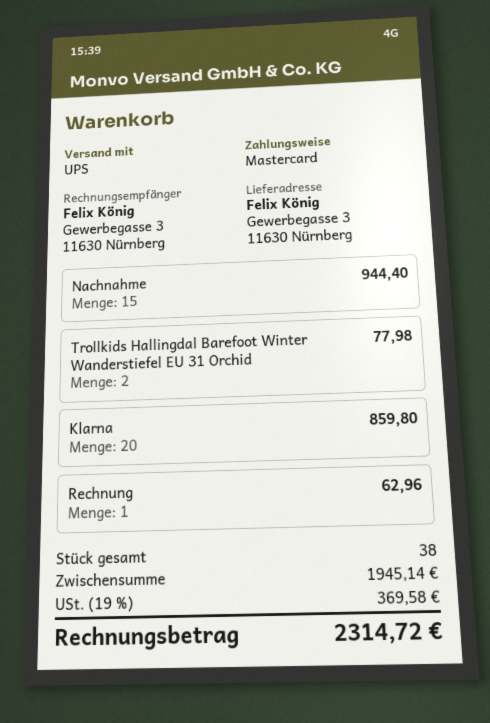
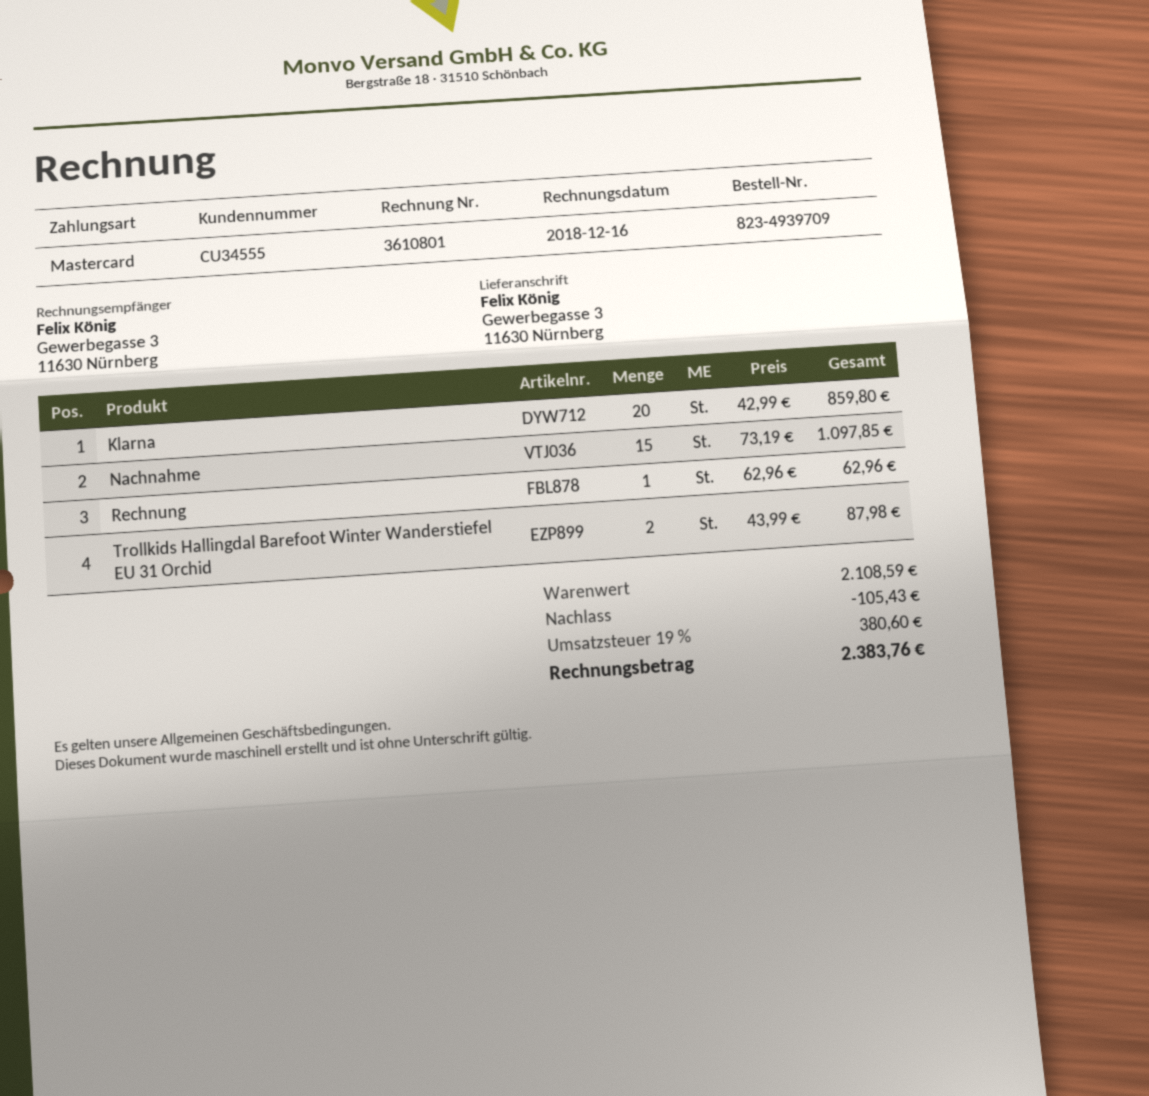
Nachnahme: 15 for 944.40 -> 15 for 1097.85
Trollkids Hallingdal Barefoot Winter Wanderstiefel EU 31 Orchid: 2 for 77.98 -> 2 for 87.98
subtotal: 1945.14 -> 2108.59
discount: none -> 105.43
tax: 19% = 369.58 -> 19% = 380.60
total: 2314.72 -> 2383.76

